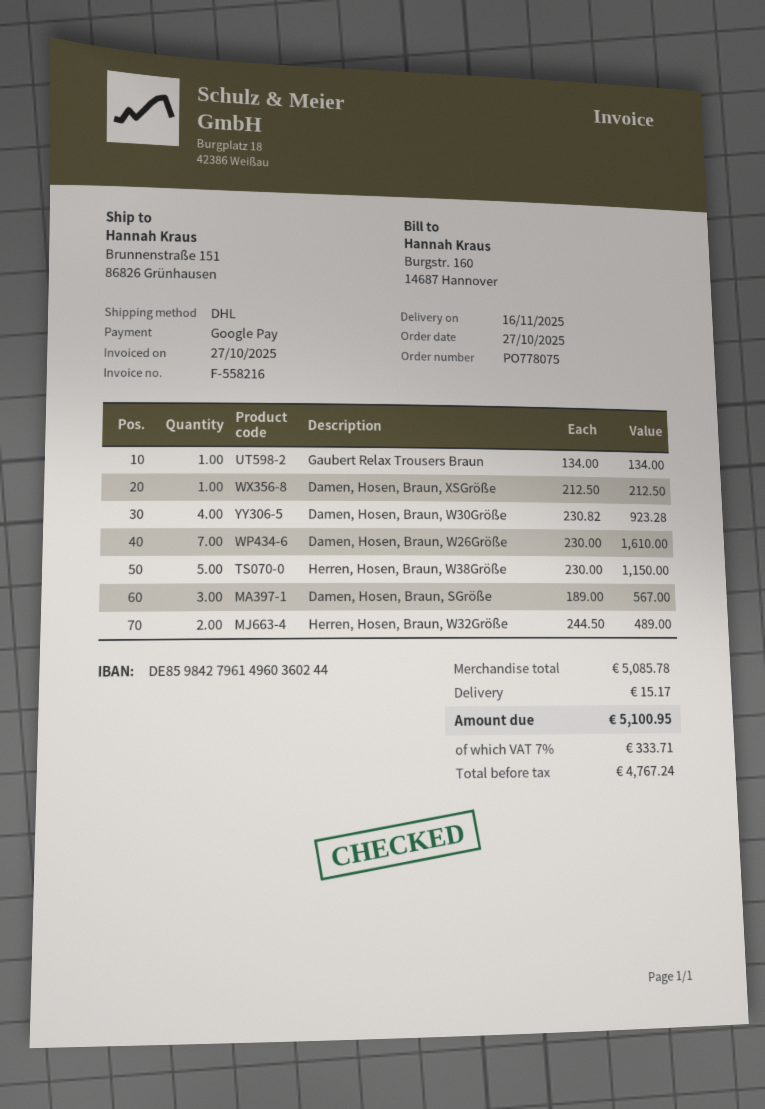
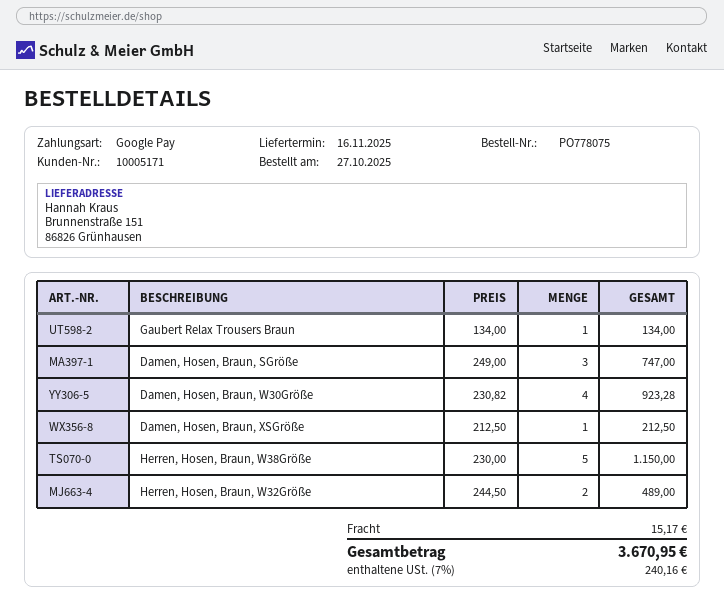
Damen, Hosen, Braun, W26Größe: 7 x 230.00 = 1610.00 -> none
Damen, Hosen, Braun, SGröße: 3 x 189.00 = 567.00 -> 3 x 249.00 = 747.00
tax: 7% = 333.71 -> 7% = 240.16
total: 5100.95 -> 3670.95

